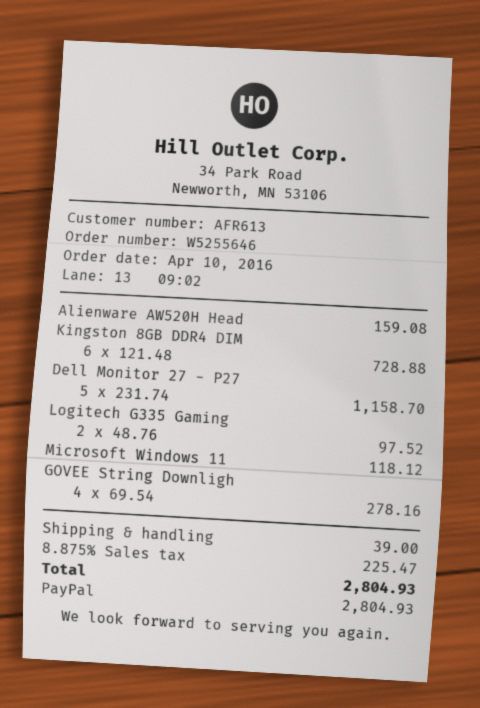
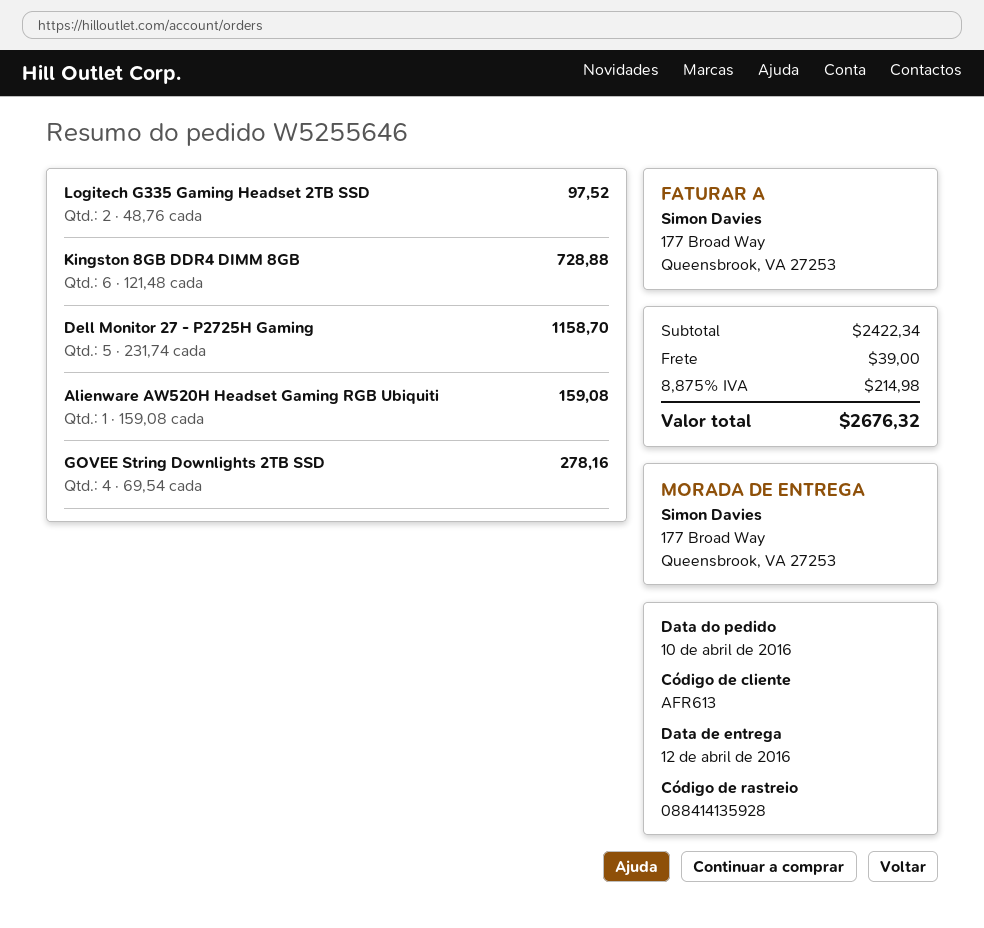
Microsoft Windows 11: 1 x 118.12 = 118.12 -> none
tax: 8.875% = 225.47 -> 8.875% = 214.98
total: 2804.93 -> 2676.32

